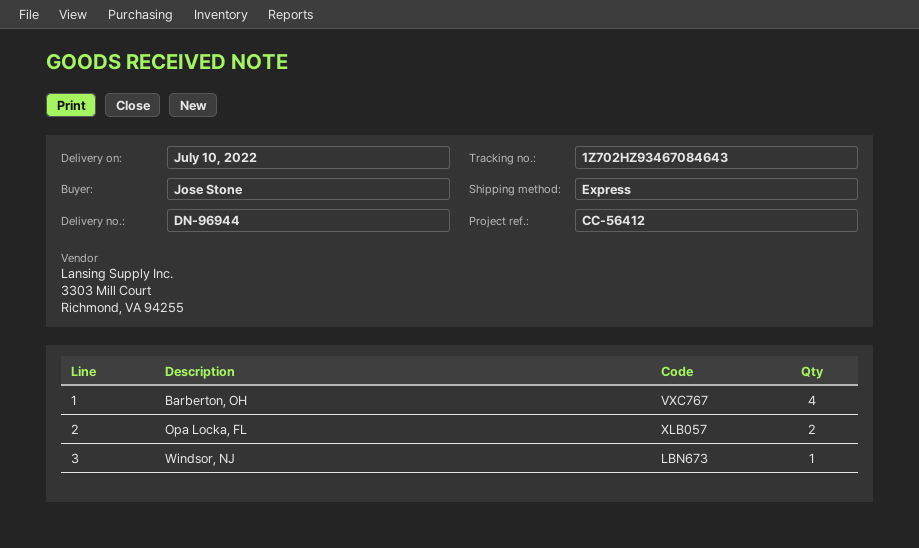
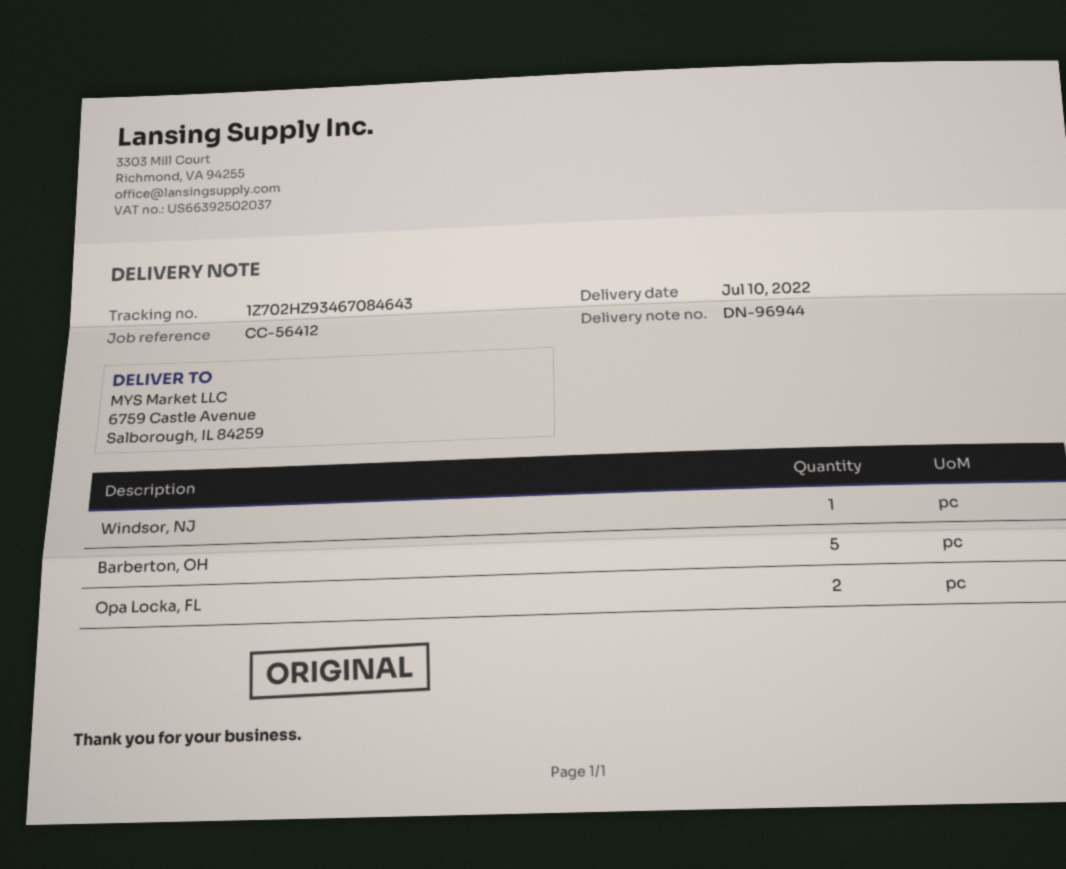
Barberton, OH: 4 -> 5

